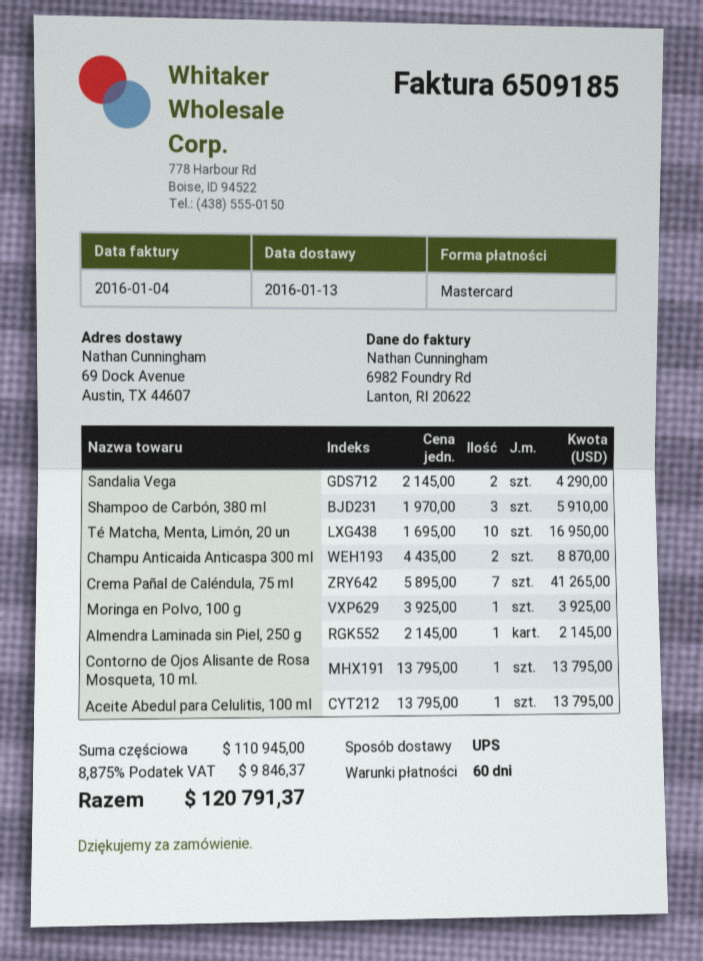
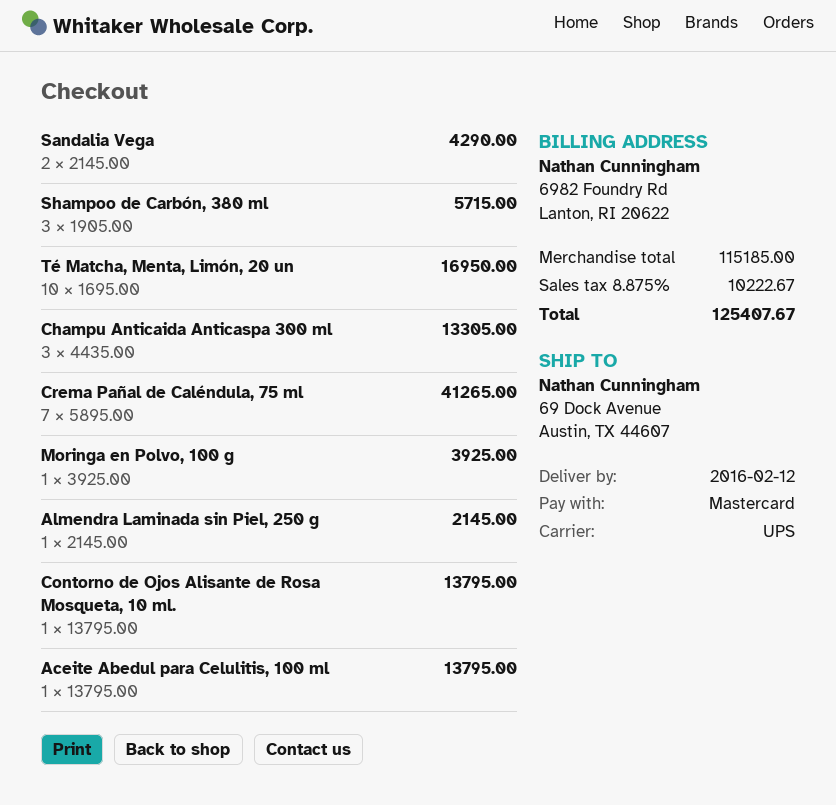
delivery date: 2016-01-13 -> 2016-02-12
Shampoo de Carbón, 380 ml: 3 x 1970.00 = 5910.00 -> 3 x 1905.00 = 5715.00
Champu Anticaida Anticaspa 300 ml: 2 x 4435.00 = 8870.00 -> 3 x 4435.00 = 13305.00
subtotal: 110945.00 -> 115185.00
tax: 8.875% = 9846.37 -> 8.875% = 10222.67
total: 120791.37 -> 125407.67

